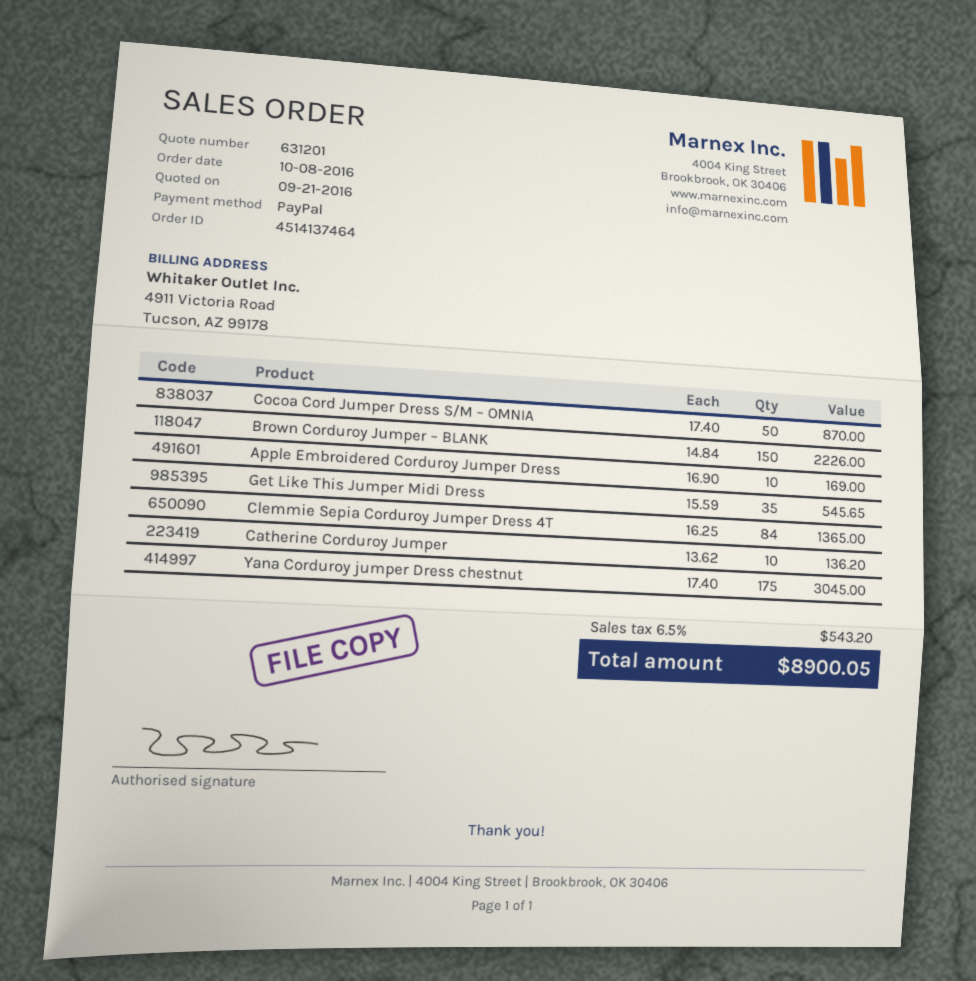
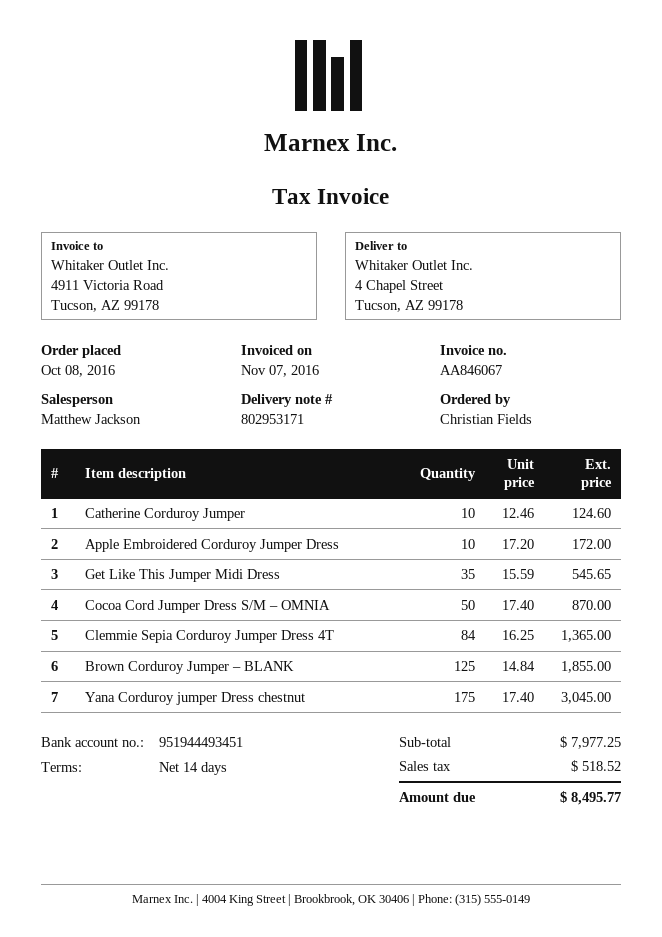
Brown Corduroy Jumper – BLANK: 150 x 14.84 = 2226.00 -> 125 x 14.84 = 1855.00
Apple Embroidered Corduroy Jumper Dress: 10 x 16.90 = 169.00 -> 10 x 17.20 = 172.00
Catherine Corduroy Jumper: 10 x 13.62 = 136.20 -> 10 x 12.46 = 124.60
tax: 543.20 -> 518.52
total: 8900.05 -> 8495.77

